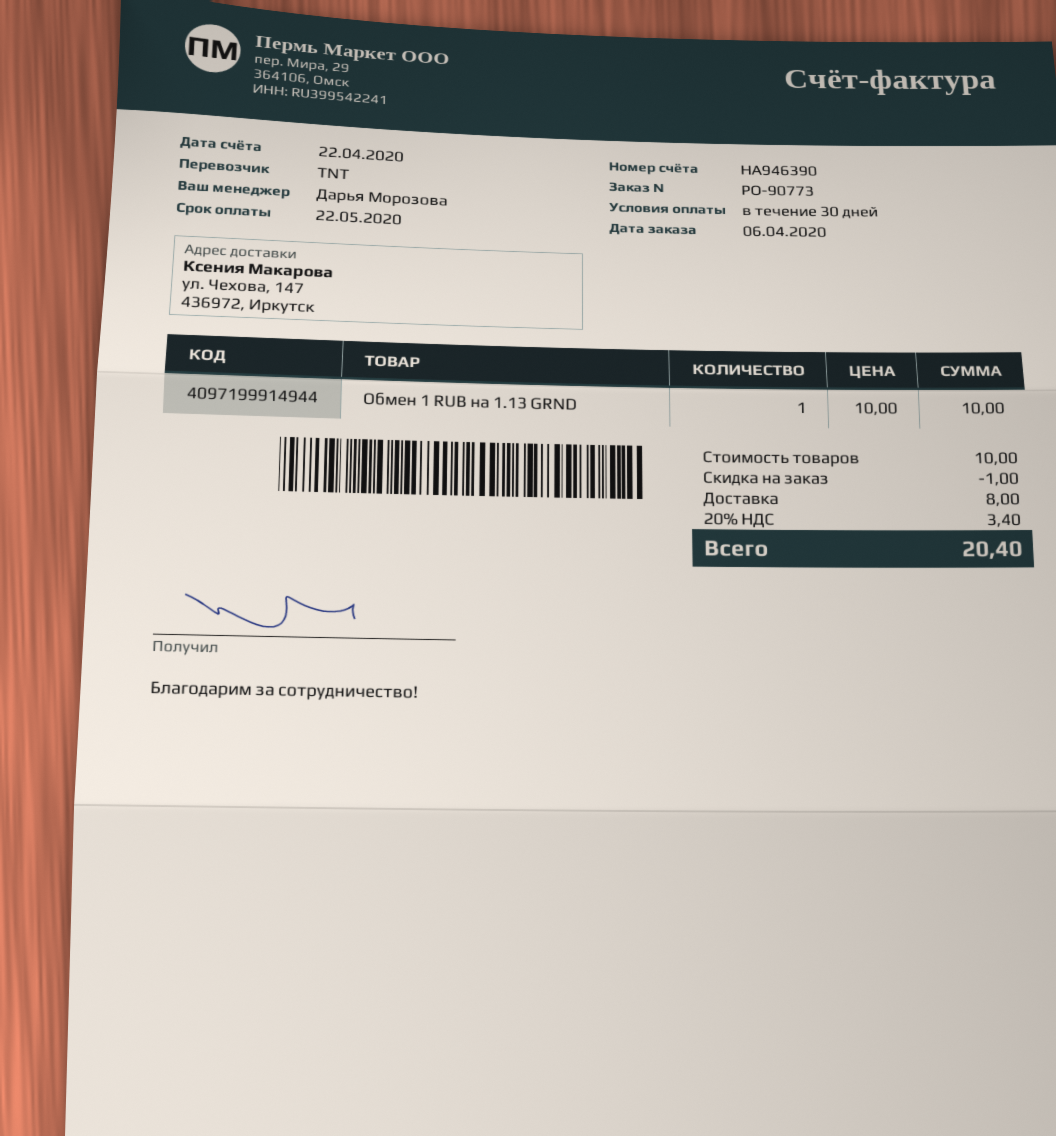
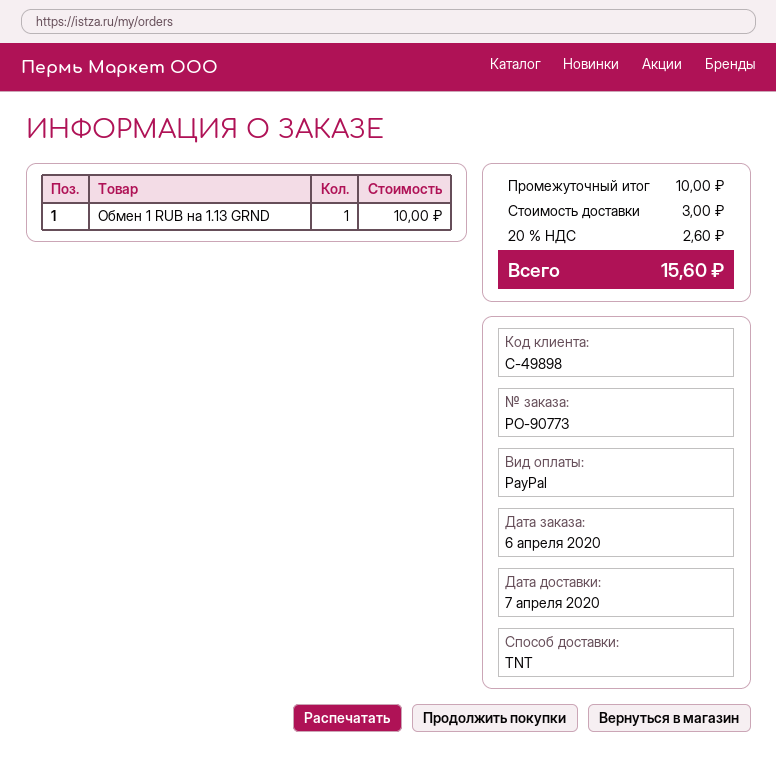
discount: 1.00 -> none
shipping: 8.00 -> 3.00
tax: 20% = 3.40 -> 20% = 2.60
total: 20.40 -> 15.60

